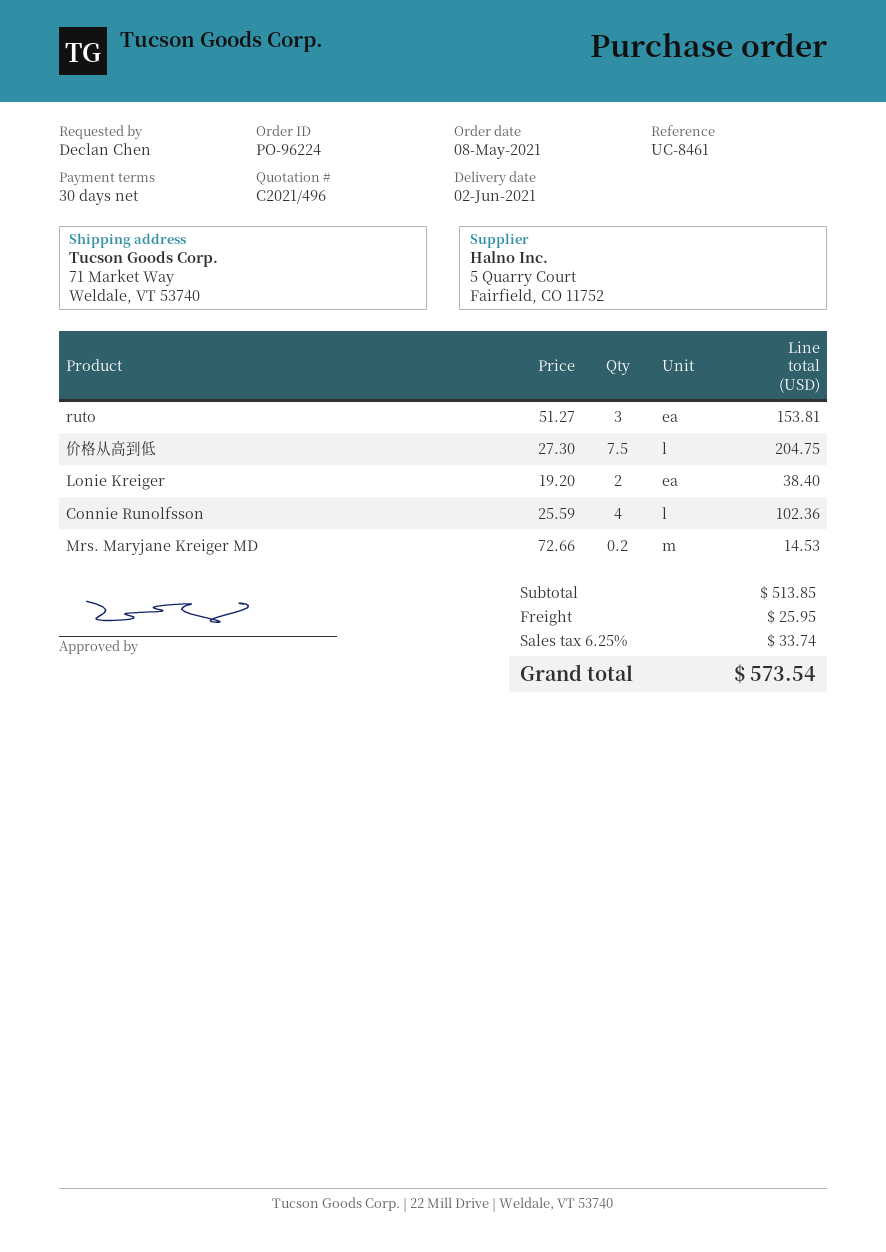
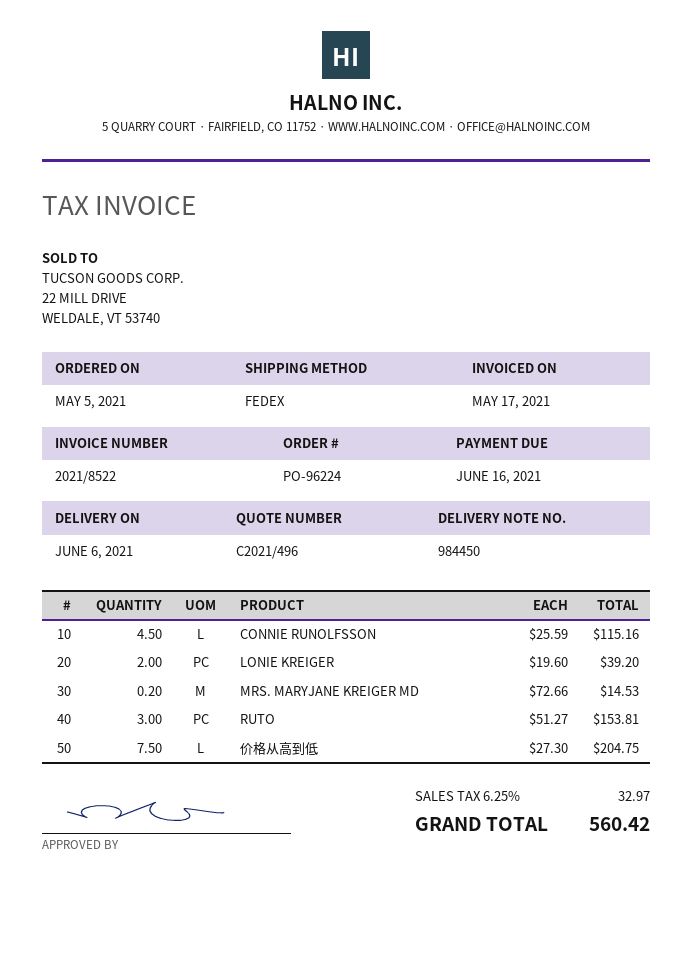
order date: 2021-05-08 -> 2021-05-05
delivery date: 2021-06-02 -> 2021-06-06
Lonie Kreiger: 2 x 19.20 = 38.40 -> 2 x 19.60 = 39.20
Connie Runolfsson: 4 x 25.59 = 102.36 -> 4.5 x 25.59 = 115.16
shipping: 25.95 -> none
tax: 6.25% = 33.74 -> 6.25% = 32.97
total: 573.54 -> 560.42

